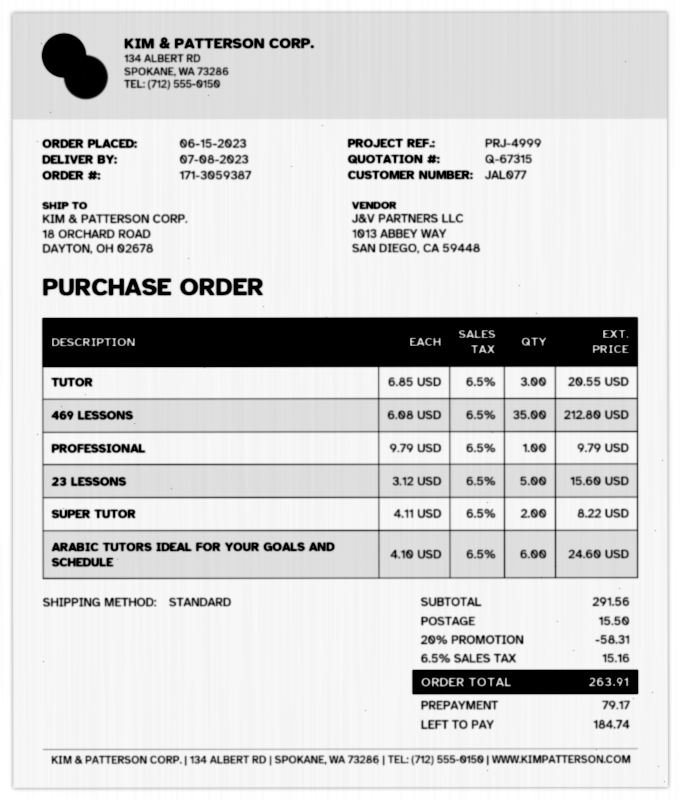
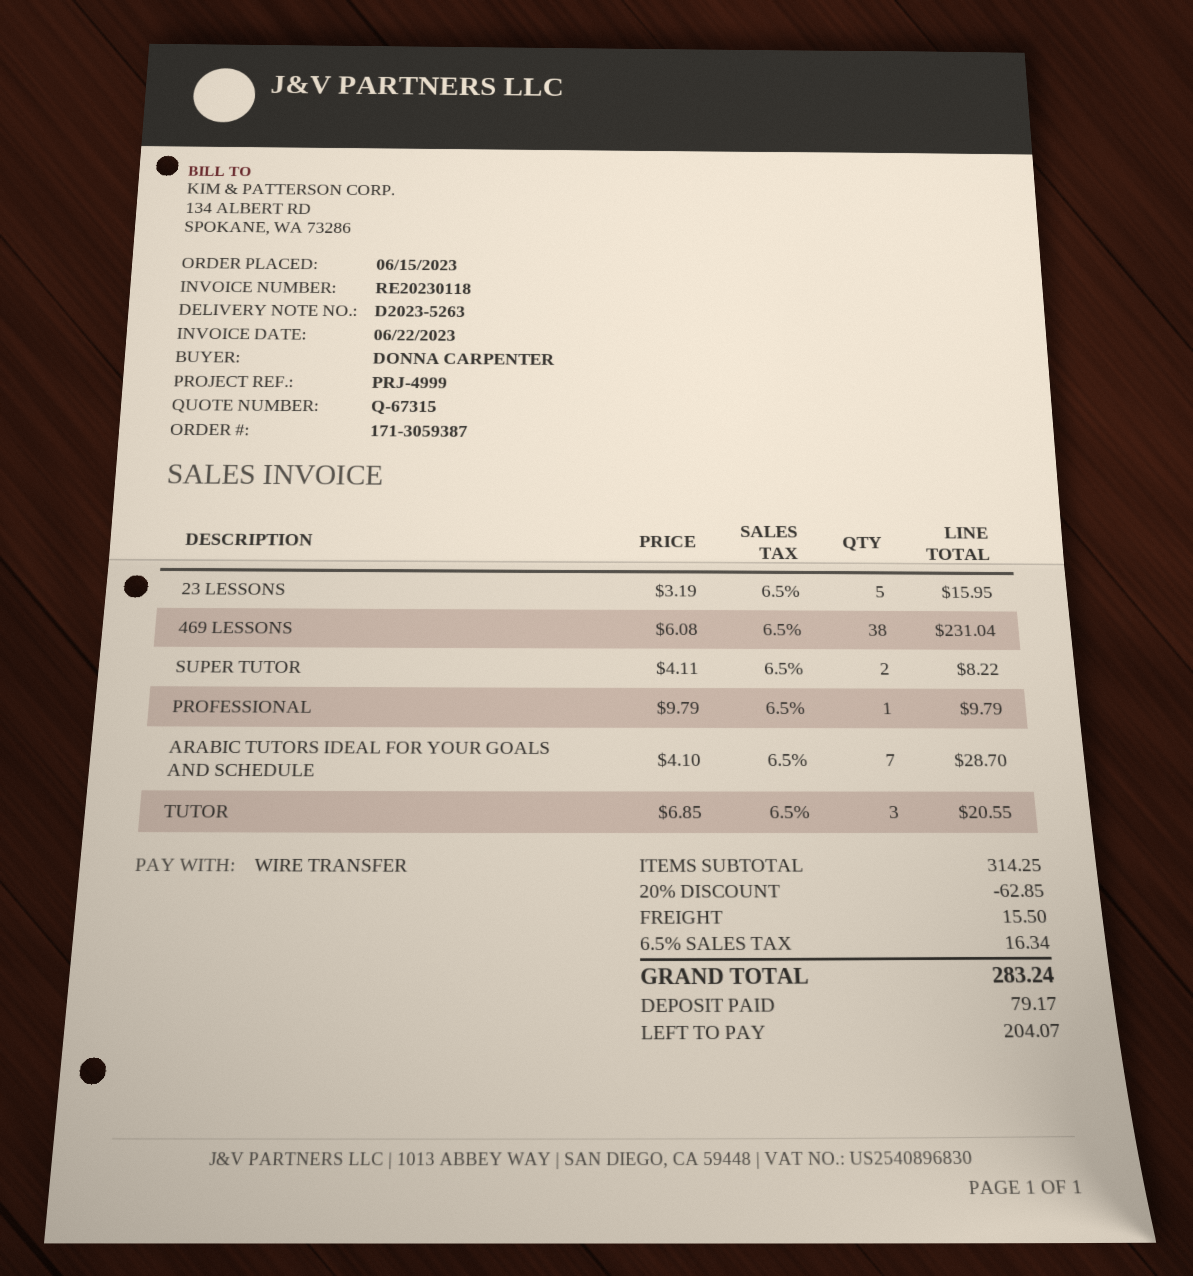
469 LESSONS: 35 x 6.08 = 212.80 -> 38 x 6.08 = 231.04
23 LESSONS: 5 x 3.12 = 15.60 -> 5 x 3.19 = 15.95
ARABIC TUTORS IDEAL FOR YOUR GOALS AND SCHEDULE: 6 x 4.10 = 24.60 -> 7 x 4.10 = 28.70
subtotal: 291.56 -> 314.25
discount: 20% = 58.31 -> 20% = 62.85
tax: 6.5% = 15.16 -> 6.5% = 16.34
total: 263.91 -> 283.24
balance: 184.74 -> 204.07

